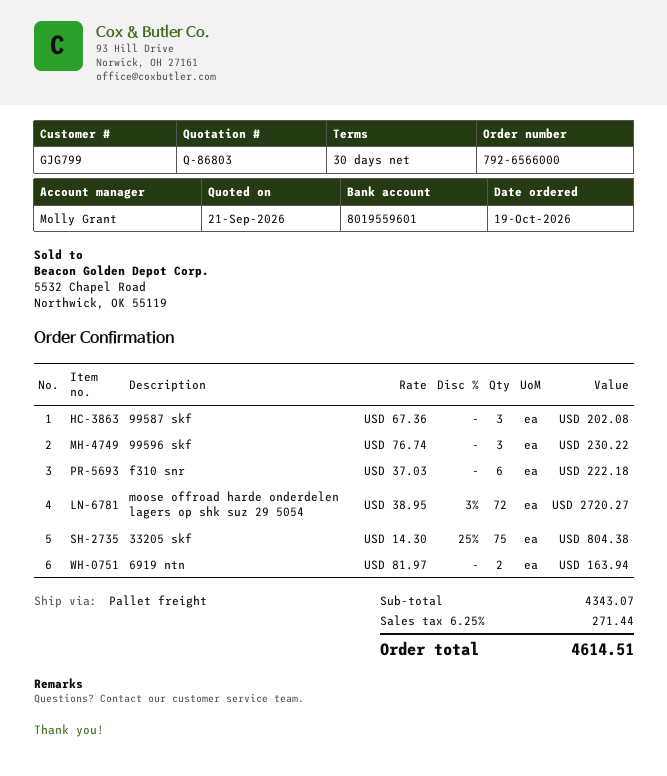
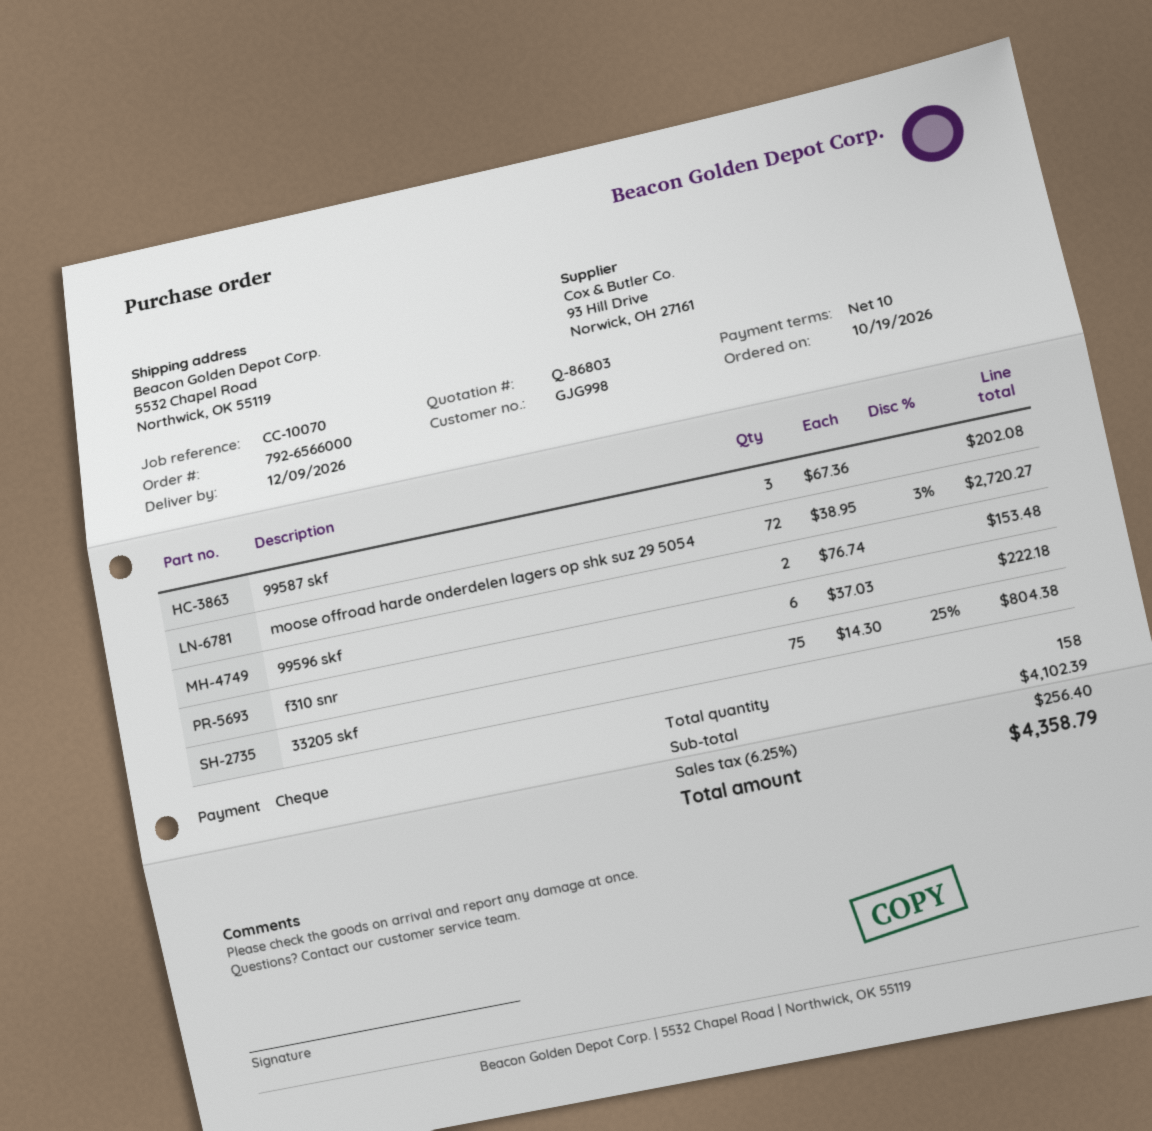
payment terms: 30 days -> 10 days
customer number: GJG799 -> GJG998
99596 skf: 3 x 76.74 = 230.22 -> 2 x 76.74 = 153.48
6919 ntn: 2 x 81.97 = 163.94 -> none
subtotal: 4343.07 -> 4102.39
tax: 6.25% = 271.44 -> 6.25% = 256.40
total: 4614.51 -> 4358.79

